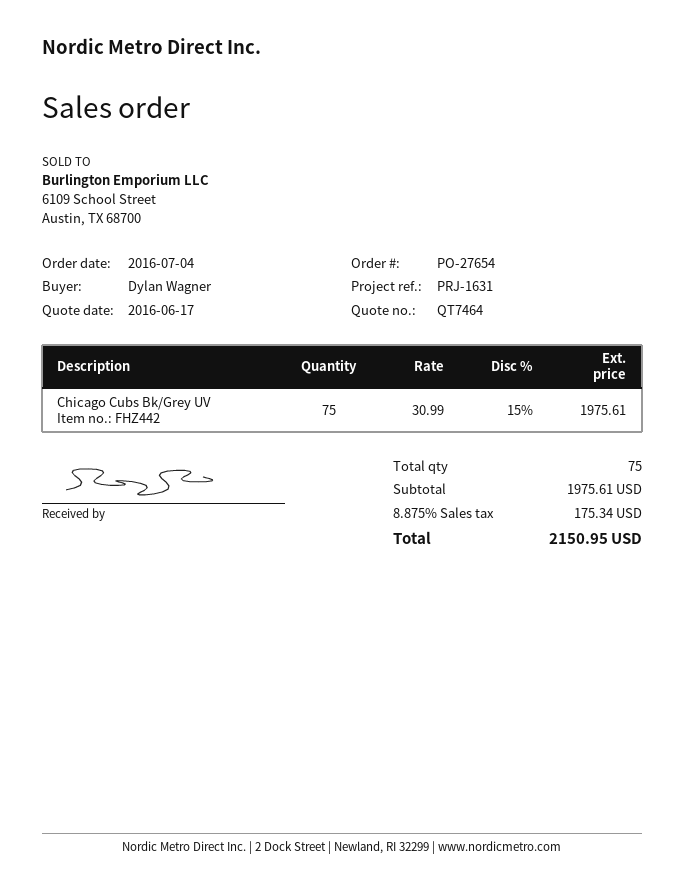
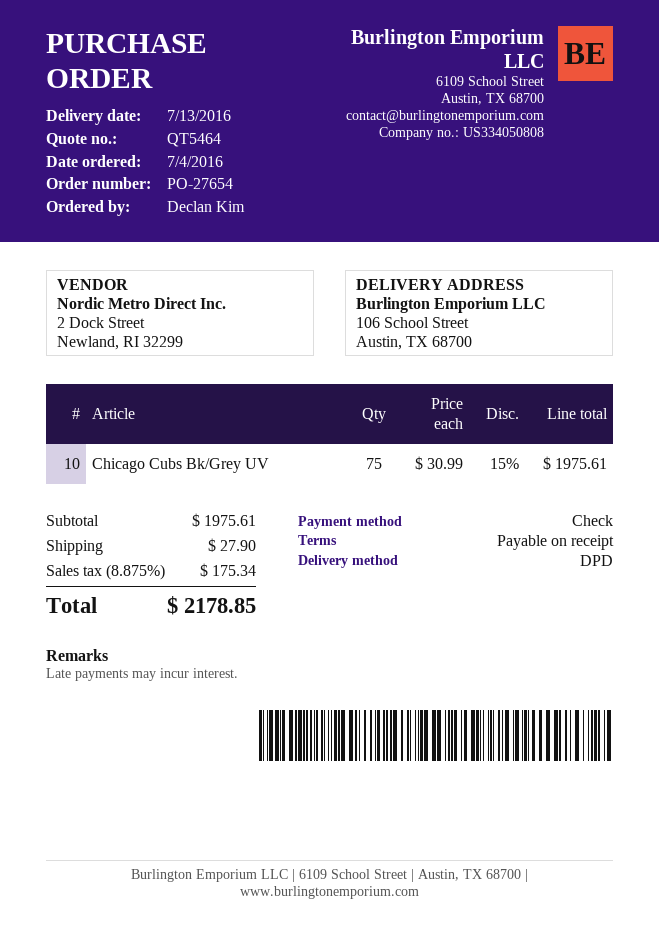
quote number: QT7464 -> QT5464
ordered by: Dylan Wagner -> Declan Kim
shipping: none -> 27.90
total: 2150.95 -> 2178.85

